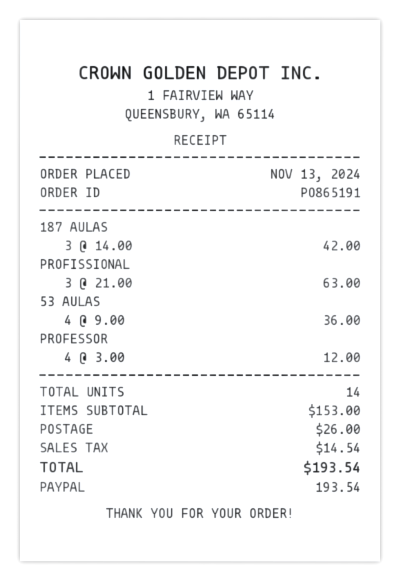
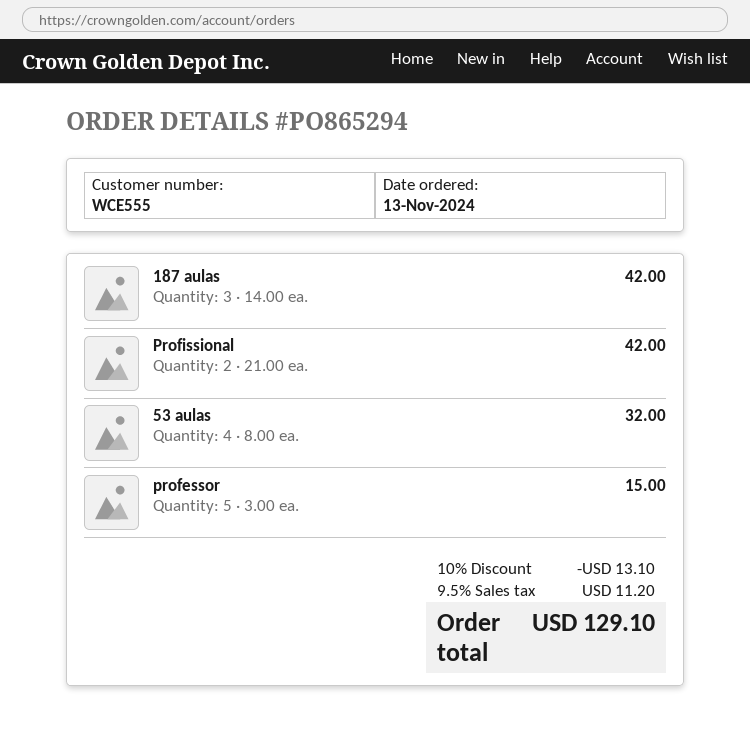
order number: PO865191 -> PO865294
PROFISSIONAL: 3 x 21.00 = 63.00 -> 2 x 21.00 = 42.00
53 AULAS: 4 x 9.00 = 36.00 -> 4 x 8.00 = 32.00
PROFESSOR: 4 x 3.00 = 12.00 -> 5 x 3.00 = 15.00
discount: none -> 10% = 13.10
shipping: 26.00 -> none
tax: 14.54 -> 11.20
total: 193.54 -> 129.10

